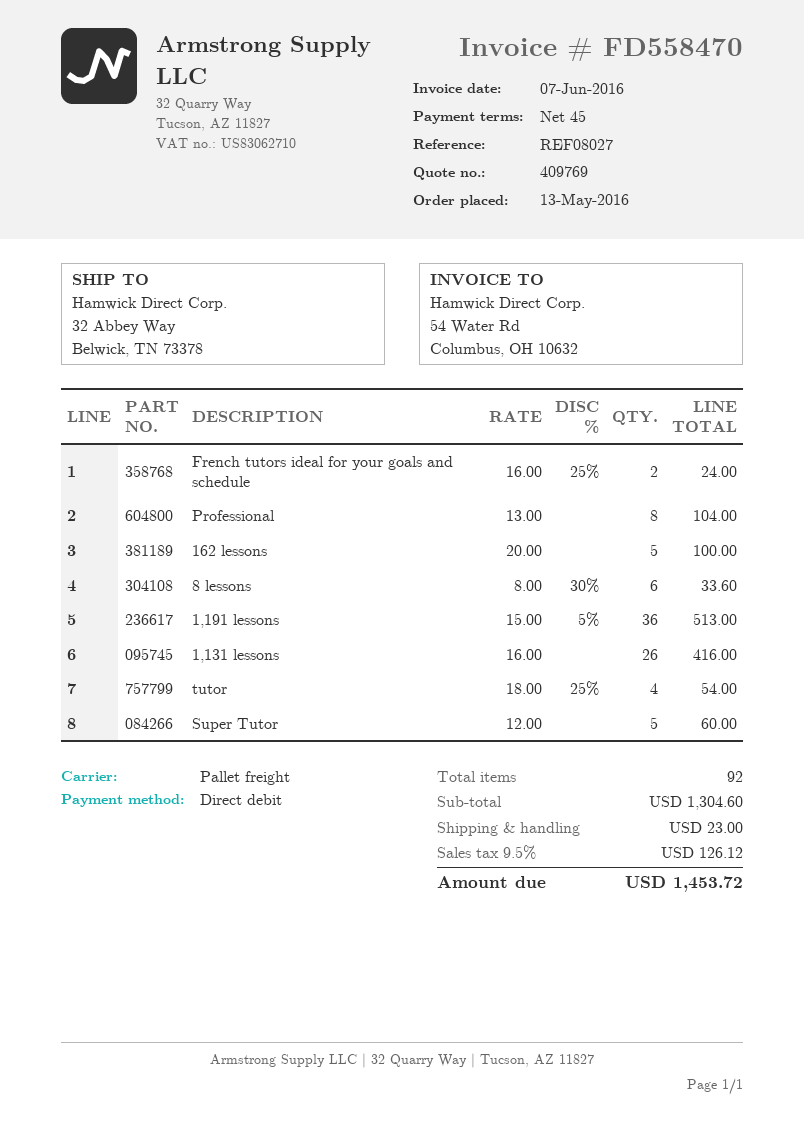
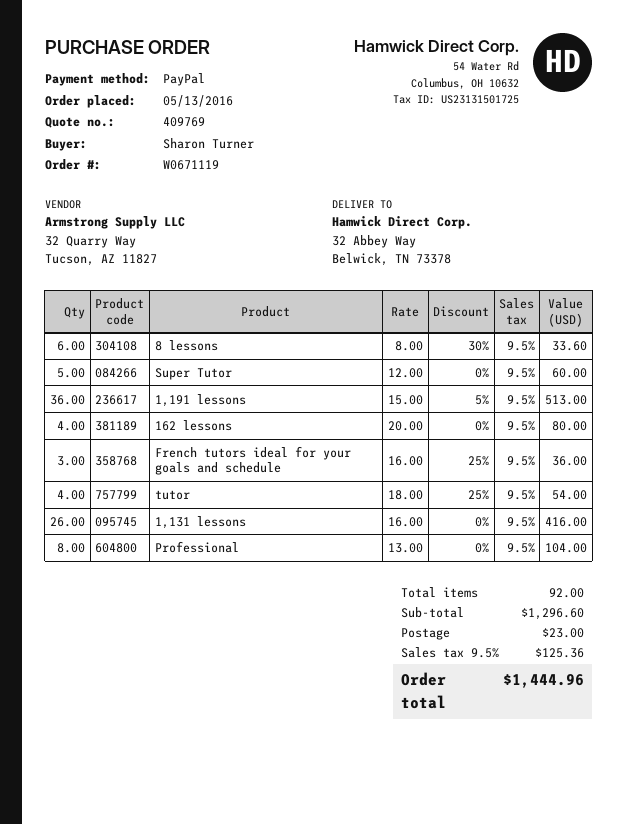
payment method: direct debit -> PayPal
French tutors ideal for your goals and schedule: 2 x 16.00 - 25% = 24.00 -> 3 x 16.00 - 25% = 36.00
162 lessons: 5 x 20.00 = 100.00 -> 4 x 20.00 = 80.00
subtotal: 1304.60 -> 1296.60
tax: 9.5% = 126.12 -> 9.5% = 125.36
total: 1453.72 -> 1444.96

